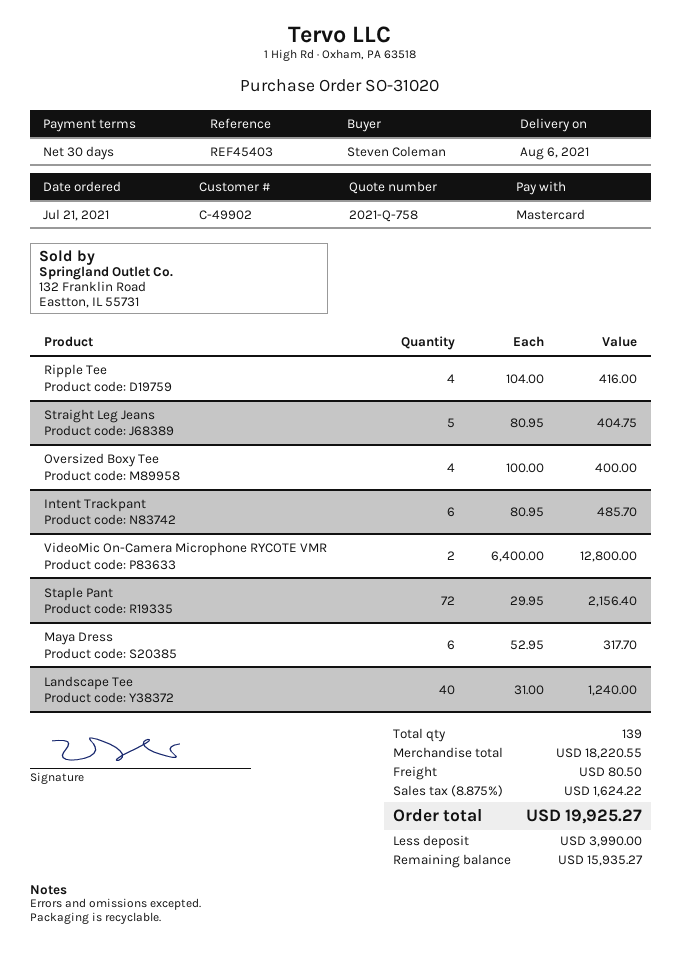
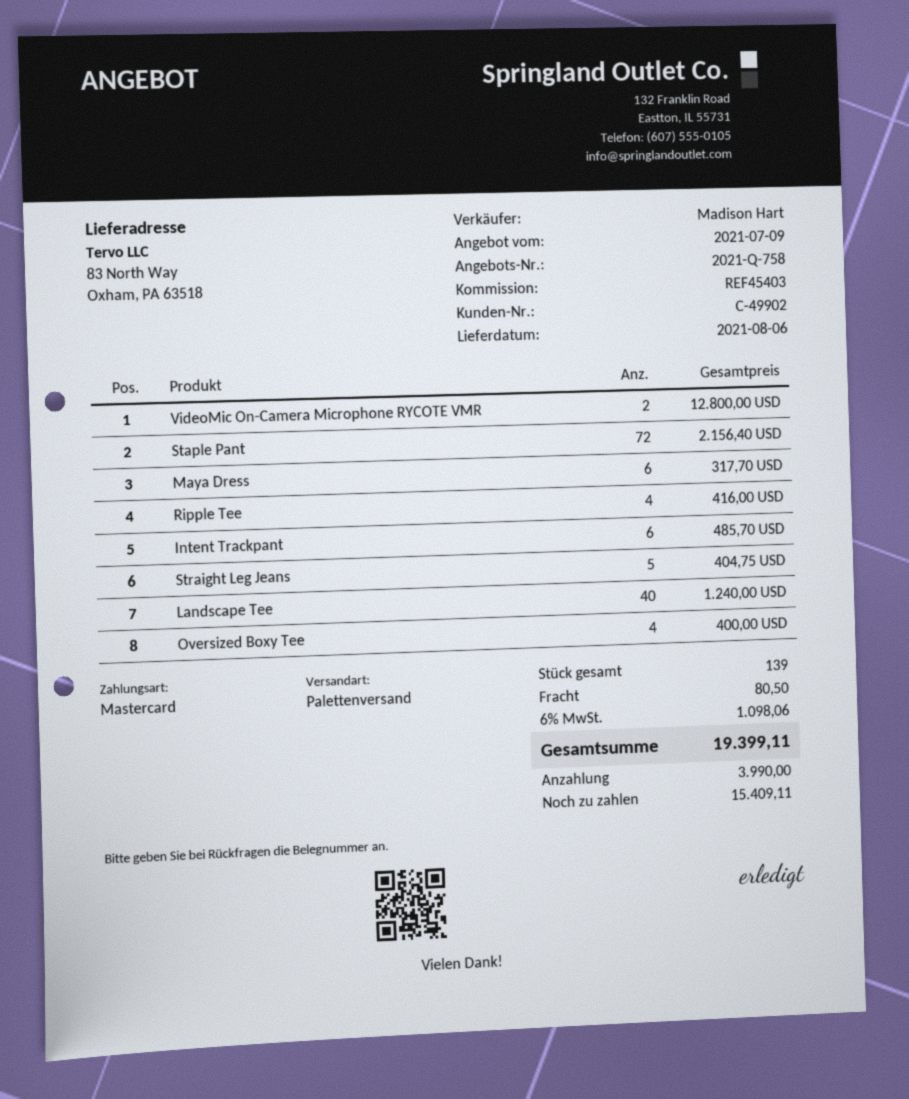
tax: 8.875% = 1624.22 -> 6% = 1098.06
total: 19925.27 -> 19399.11
balance: 15935.27 -> 15409.11

